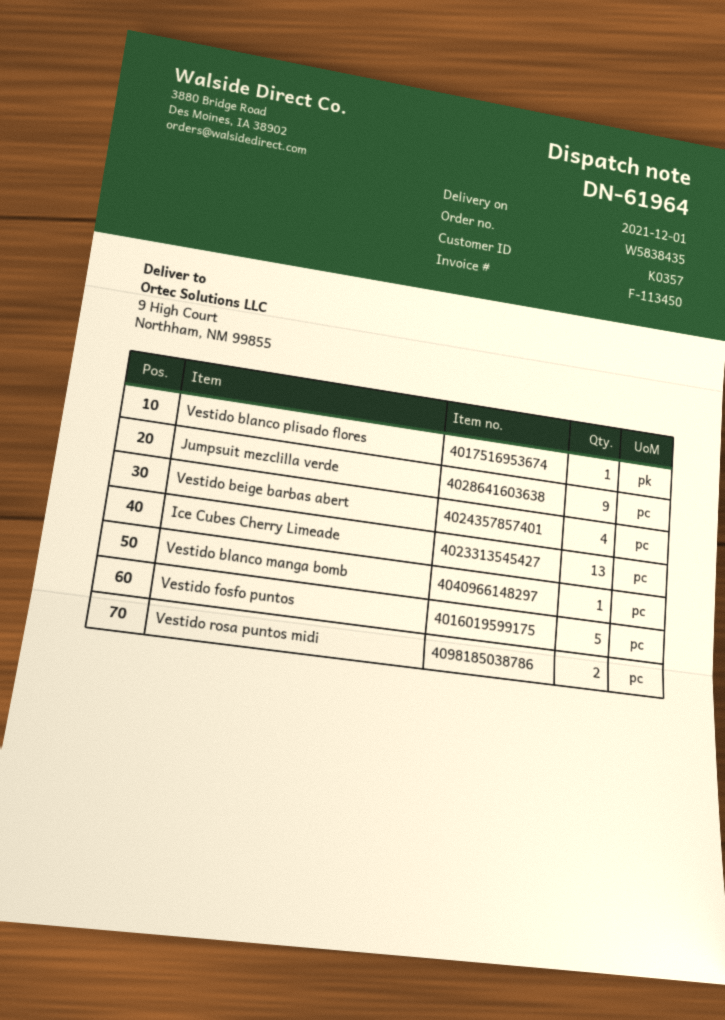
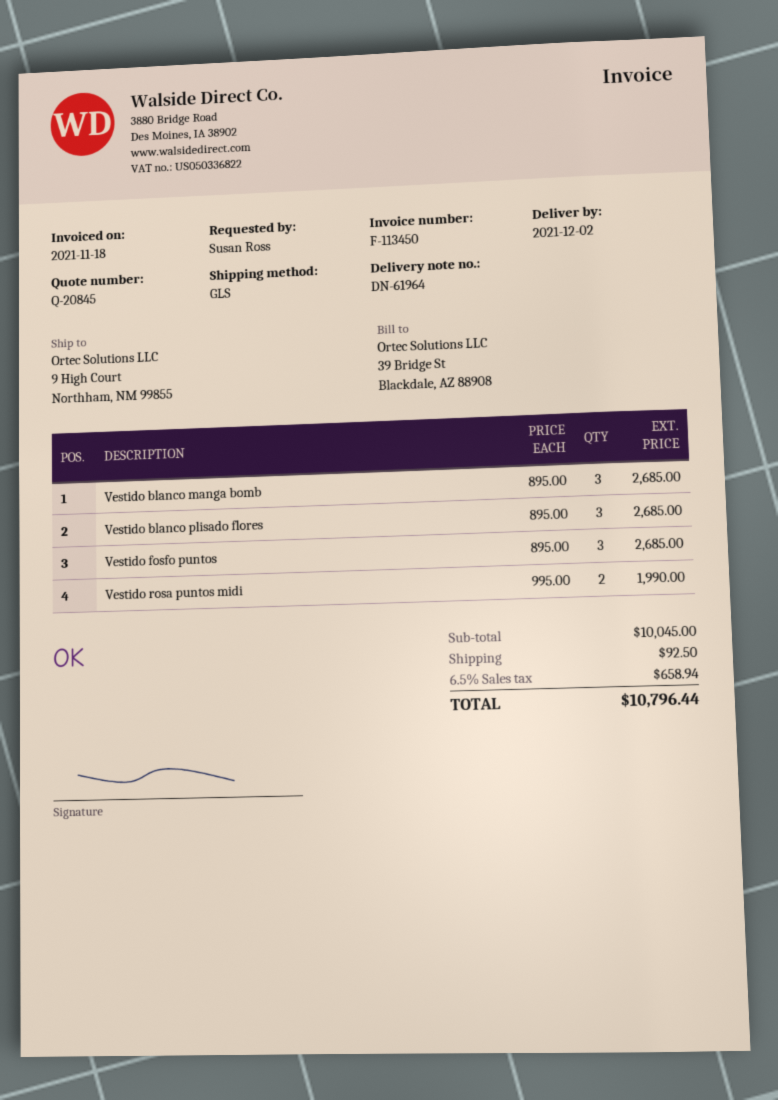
delivery date: 2021-12-01 -> 2021-12-02
Vestido blanco plisado flores: 1 -> 3
Jumpsuit mezclilla verde: 9 -> none
Vestido beige barbas abert: 4 -> none
Ice Cubes Cherry Limeade: 13 -> none
Vestido blanco manga bomb: 1 -> 3
Vestido fosfo puntos: 5 -> 3

